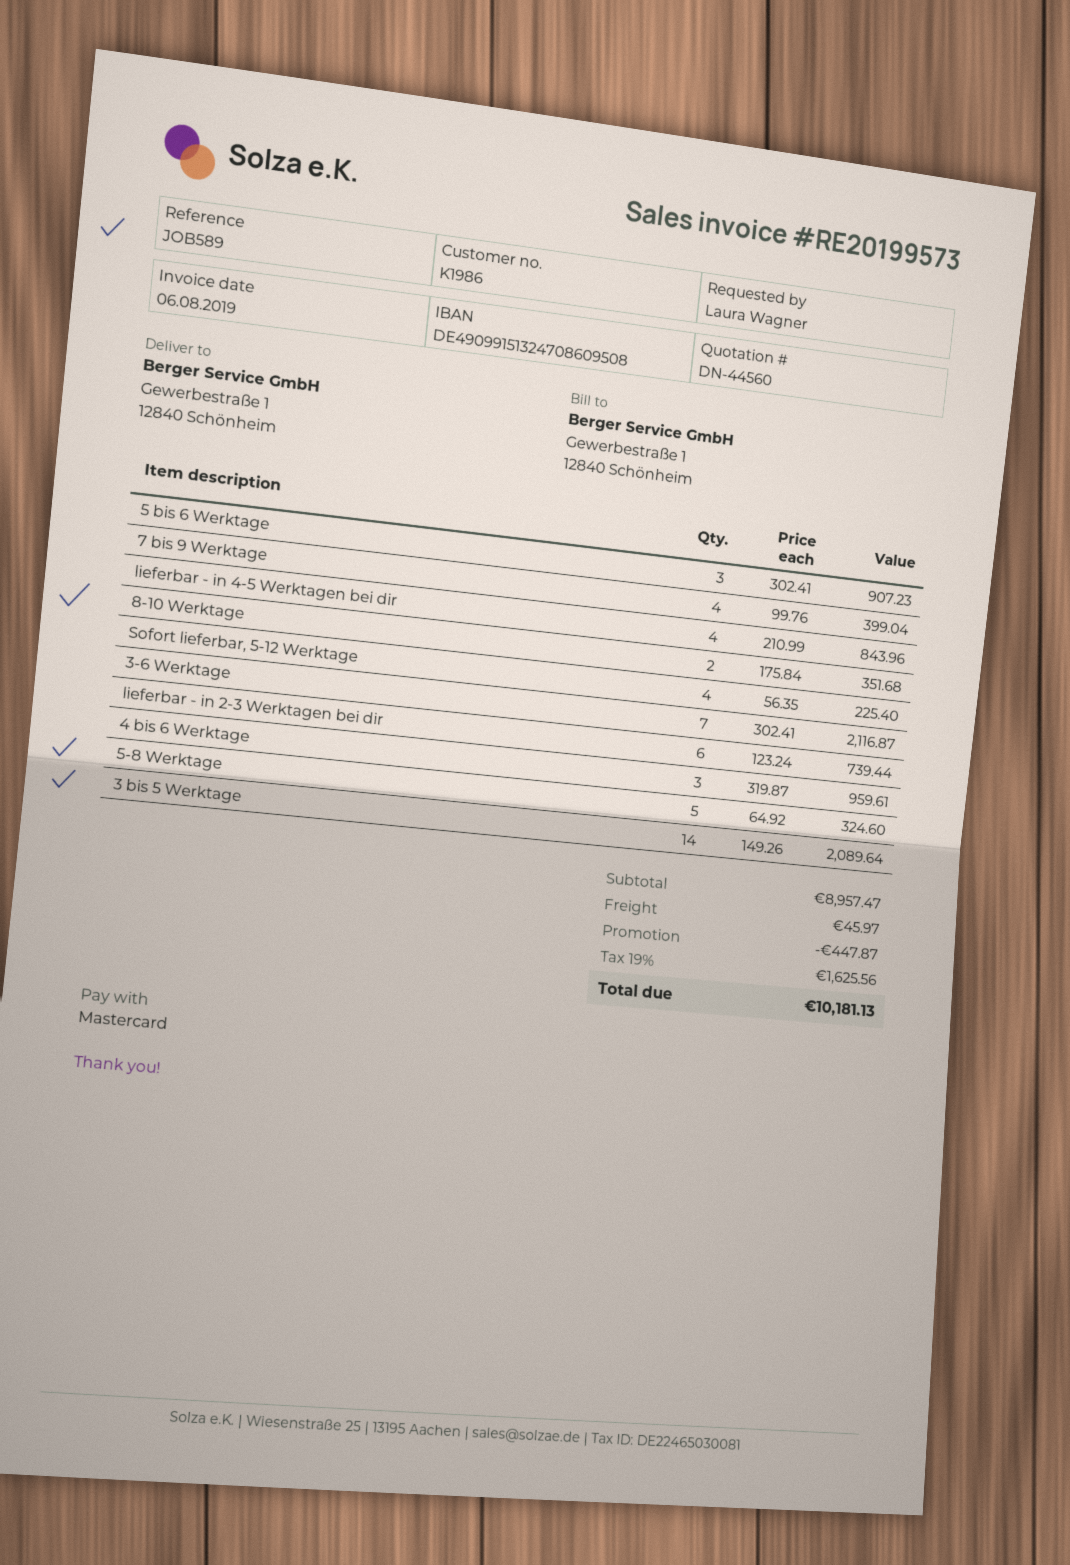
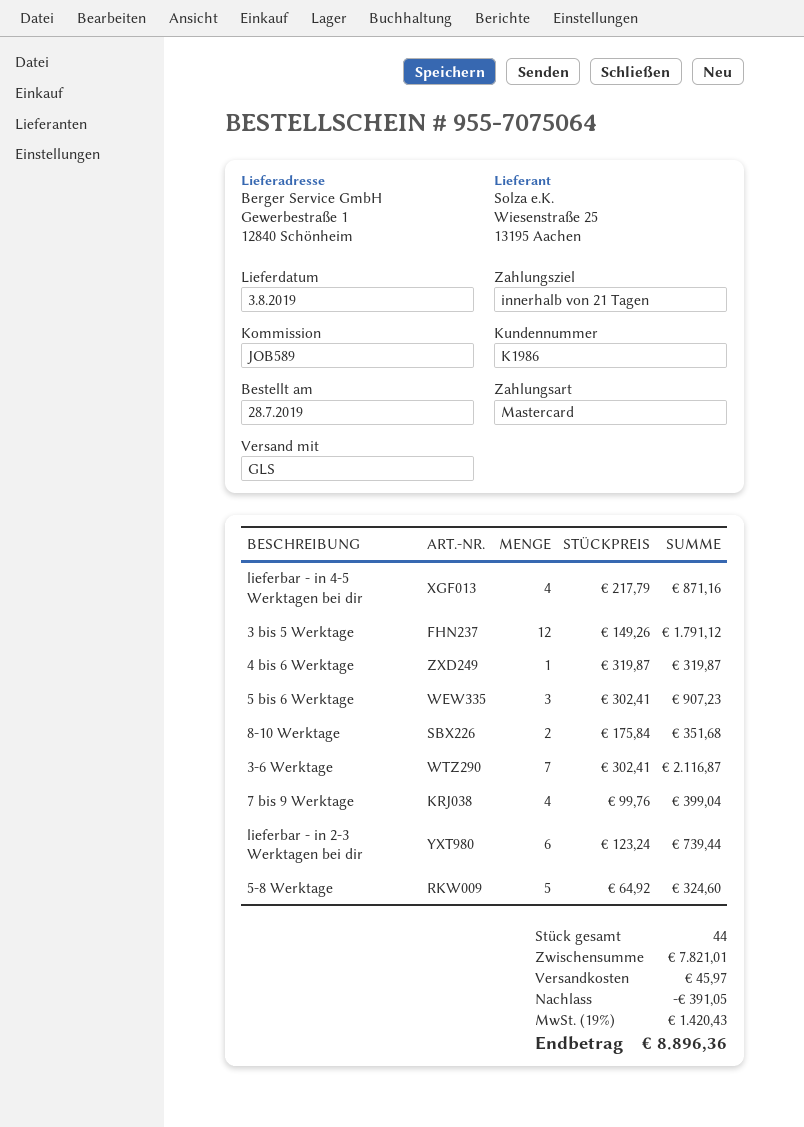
lieferbar - in 4-5 Werktagen bei dir: 4 x 210.99 = 843.96 -> 4 x 217.79 = 871.16
Sofort lieferbar, 5-12 Werktage: 4 x 56.35 = 225.40 -> none
4 bis 6 Werktage: 3 x 319.87 = 959.61 -> 1 x 319.87 = 319.87
3 bis 5 Werktage: 14 x 149.26 = 2089.64 -> 12 x 149.26 = 1791.12
subtotal: 8957.47 -> 7821.01
discount: 447.87 -> 391.05
tax: 19% = 1625.56 -> 19% = 1420.43
total: 10181.13 -> 8896.36

